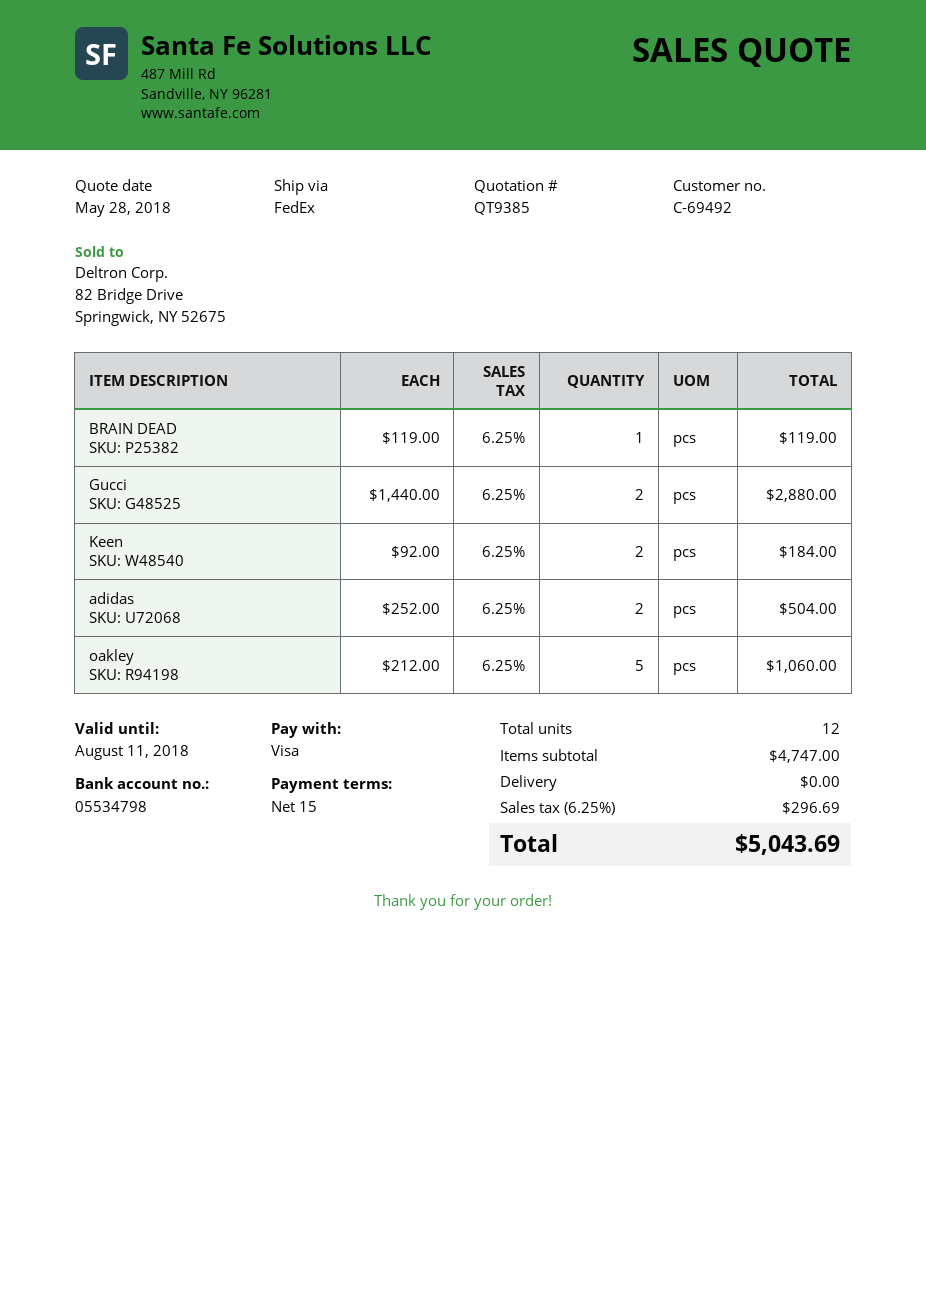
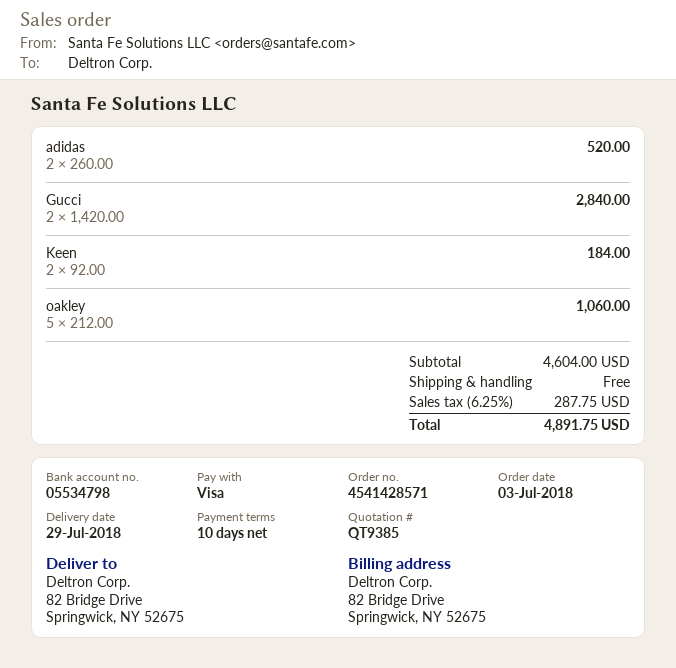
payment terms: 15 days -> 10 days
BRAIN DEAD: 1 x 119.00 = 119.00 -> none
Gucci: 2 x 1440.00 = 2880.00 -> 2 x 1420.00 = 2840.00
adidas: 2 x 252.00 = 504.00 -> 2 x 260.00 = 520.00
subtotal: 4747.00 -> 4604.00
tax: 6.25% = 296.69 -> 6.25% = 287.75
total: 5043.69 -> 4891.75

